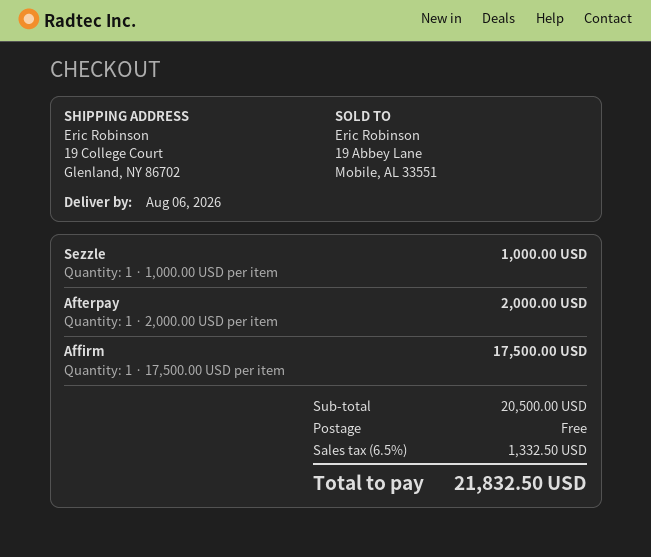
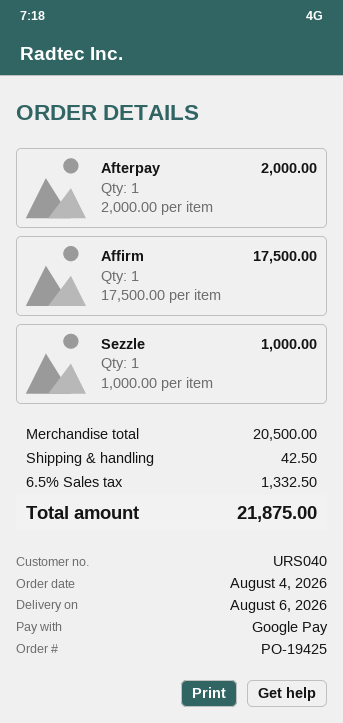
shipping: 0.00 -> 42.50
total: 21832.50 -> 21875.00

